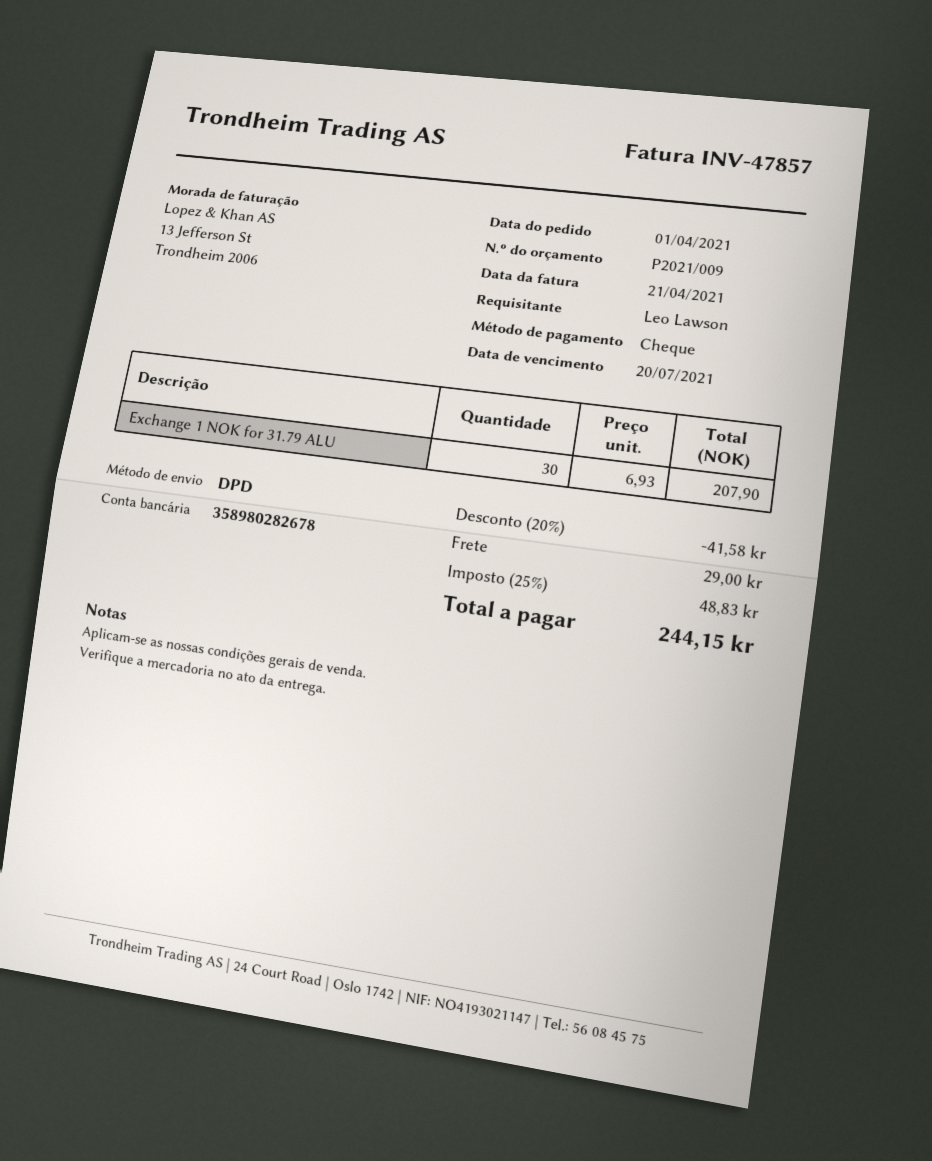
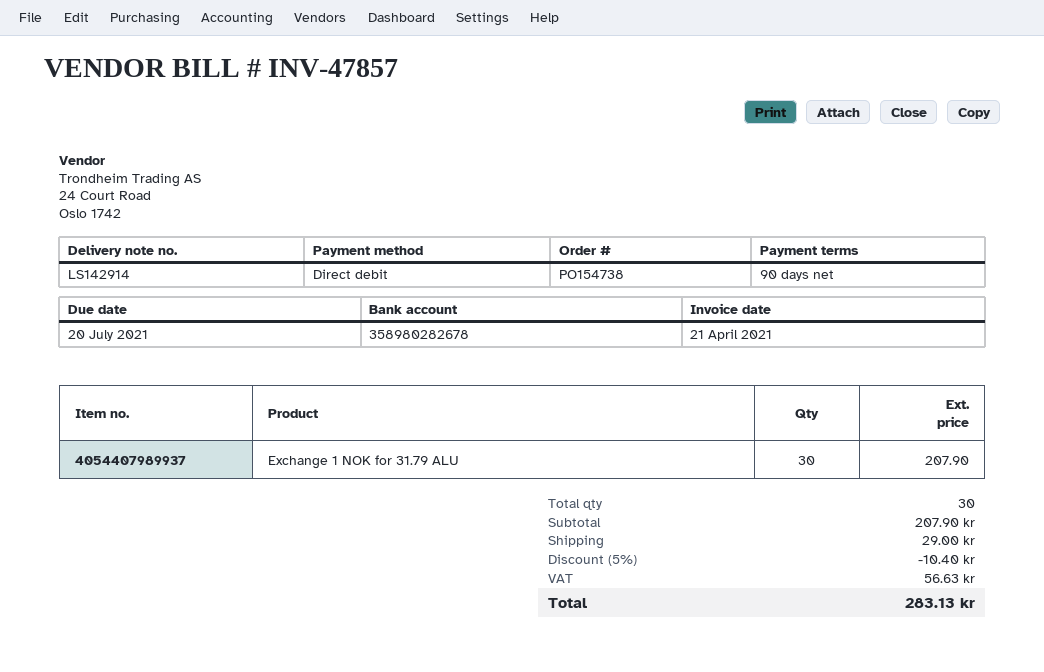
payment method: cheque -> direct debit
discount: 20% = 41.58 -> 5% = 10.40
tax: 48.83 -> 56.63
total: 244.15 -> 283.13

